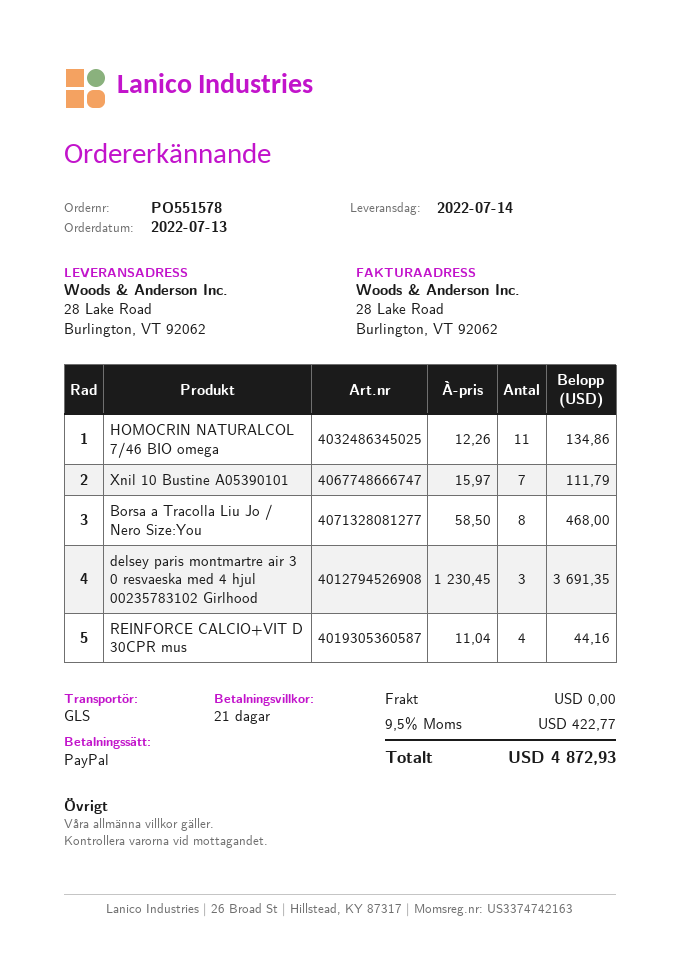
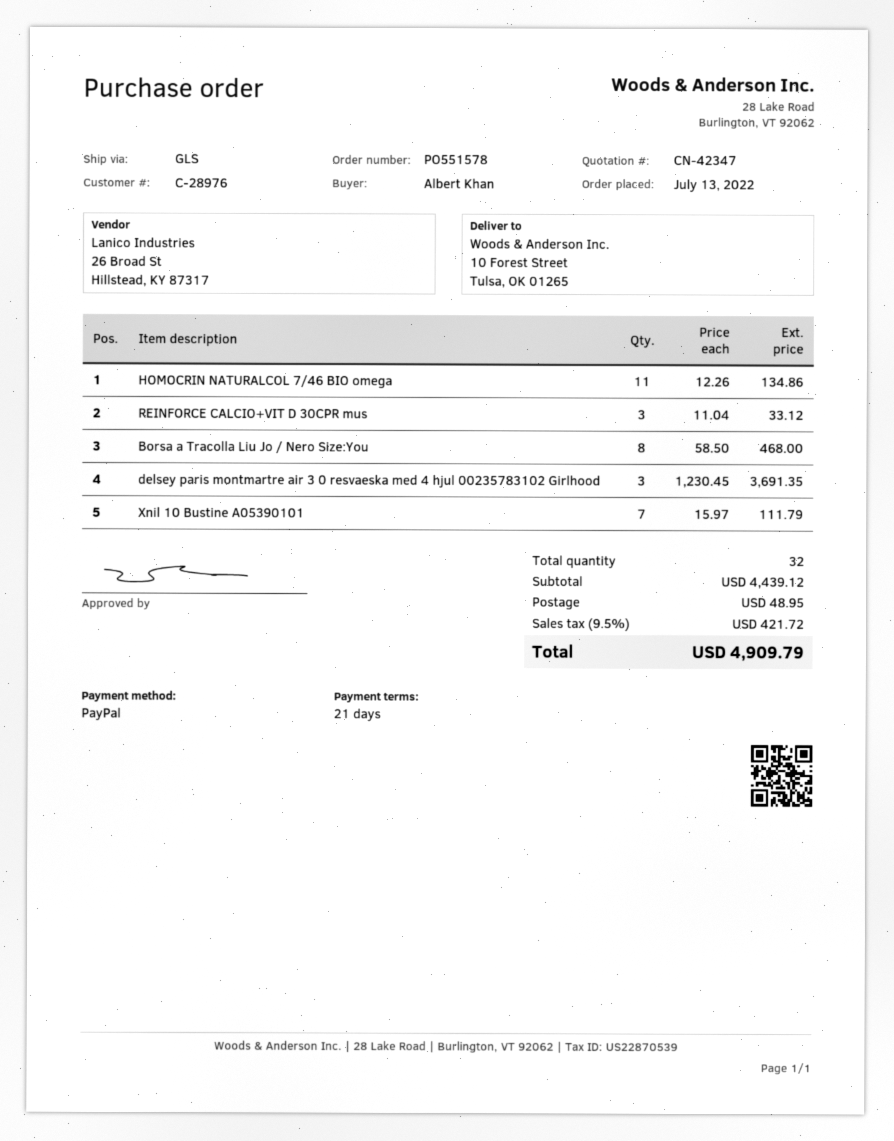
ship to: 28 Lake Road, Burlington, VT 92062 -> 10 Forest Street, Tulsa, OK 01265
REINFORCE CALCIO+VIT D 30CPR mus: 4 x 11.04 = 44.16 -> 3 x 11.04 = 33.12
shipping: 0.00 -> 48.95
tax: 9.5% = 422.77 -> 9.5% = 421.72
total: 4872.93 -> 4909.79

